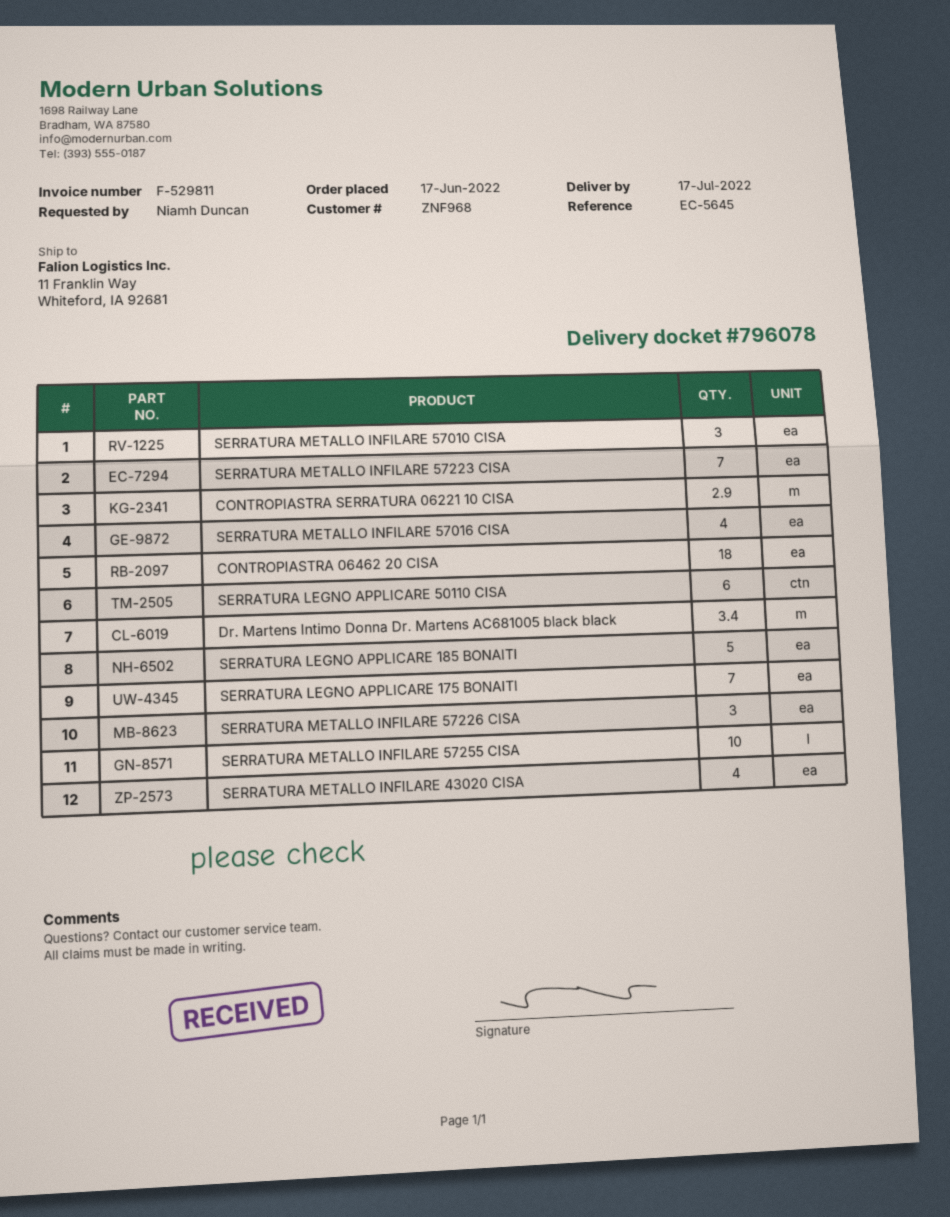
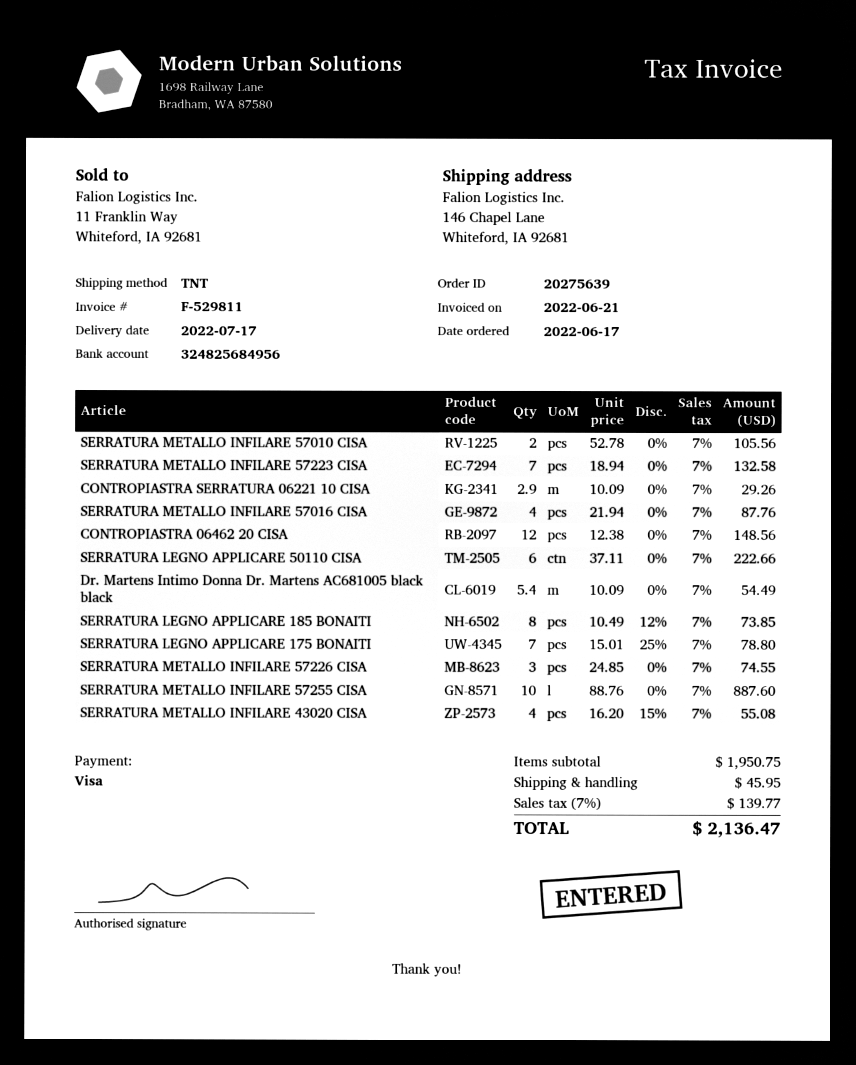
ship to: 11 Franklin Way, Whiteford, IA 92681 -> 146 Chapel Lane, Whiteford, IA 92681
SERRATURA METALLO INFILARE 57010 CISA: 3 -> 2
CONTROPIASTRA 06462 20 CISA: 18 -> 12
Dr. Martens Intimo Donna Dr. Martens AC681005 black black: 3.4 -> 5.4
SERRATURA LEGNO APPLICARE 185 BONAITI: 5 -> 8

